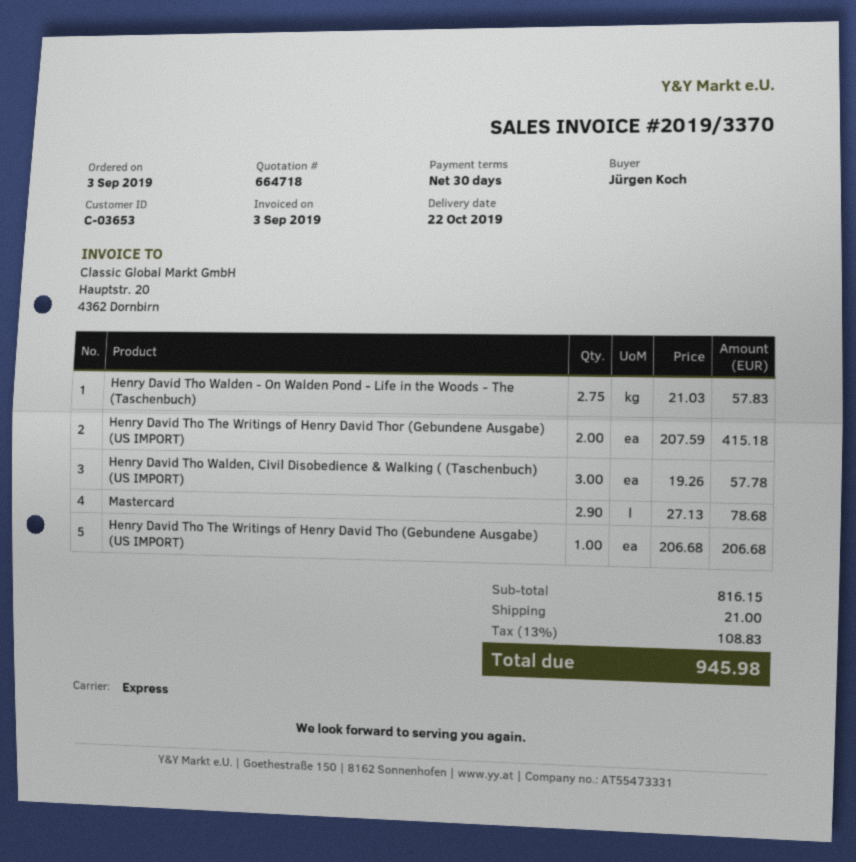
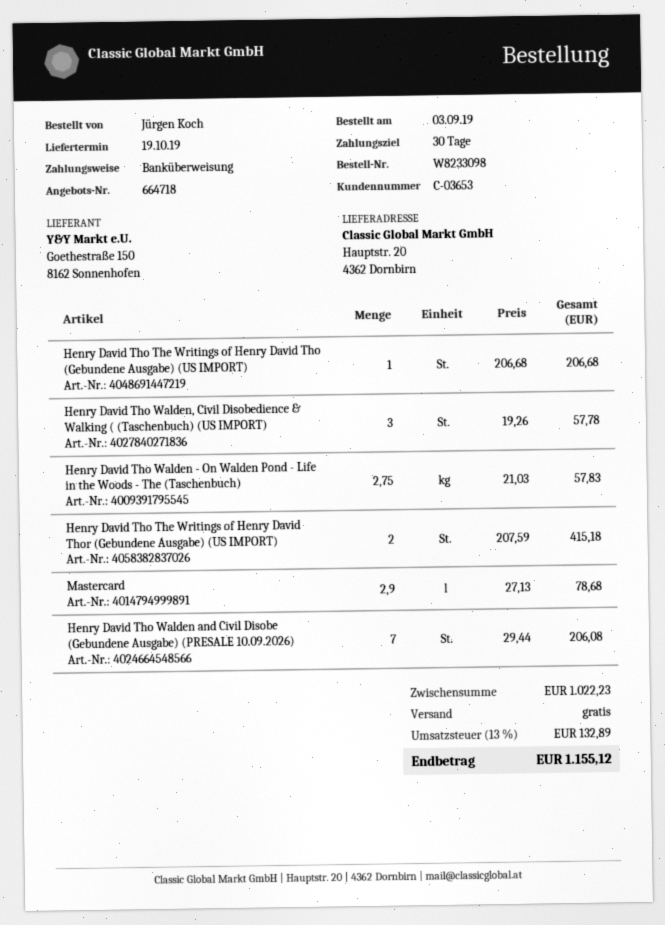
delivery date: 2019-10-22 -> 2019-10-19
Henry David Tho Walden and Civil Disobe (Gebundene Ausgabe) (PRESALE 10.09.2026): none -> 7 x 29.44 = 206.08
subtotal: 816.15 -> 1022.23
shipping: 21.00 -> 0.00
tax: 13% = 108.83 -> 13% = 132.89
total: 945.98 -> 1155.12

